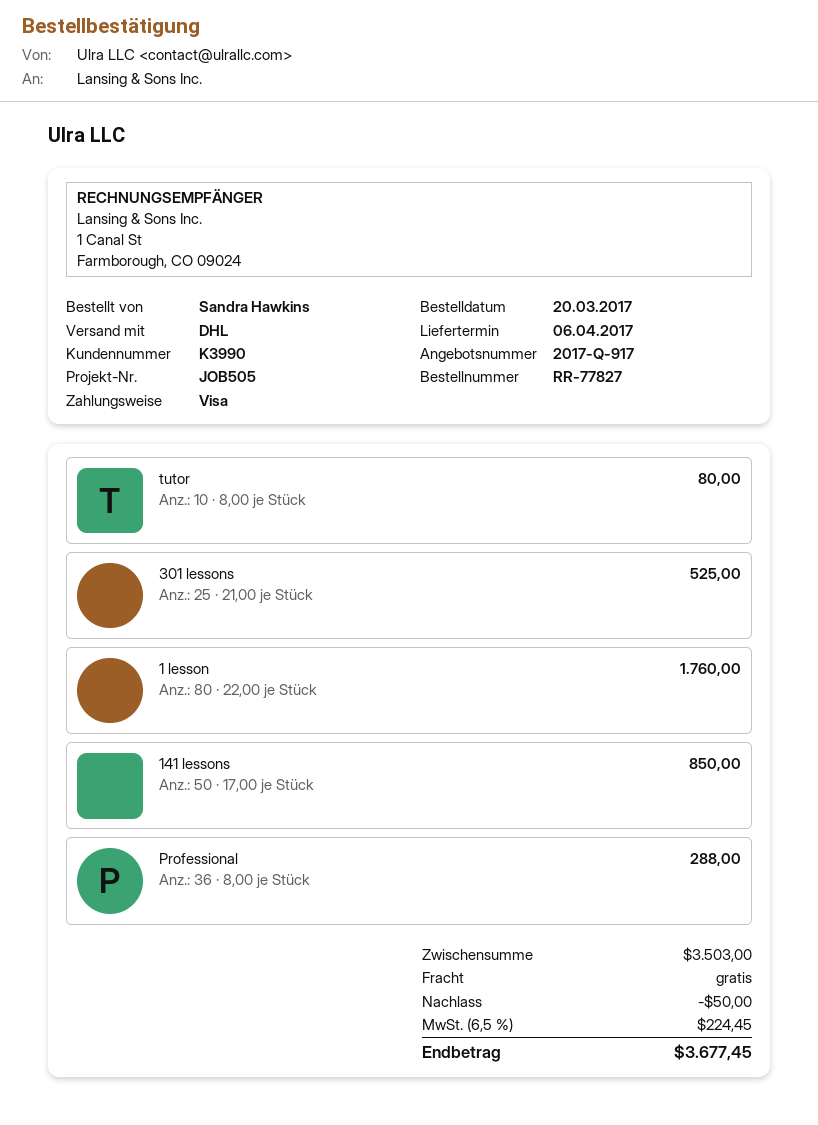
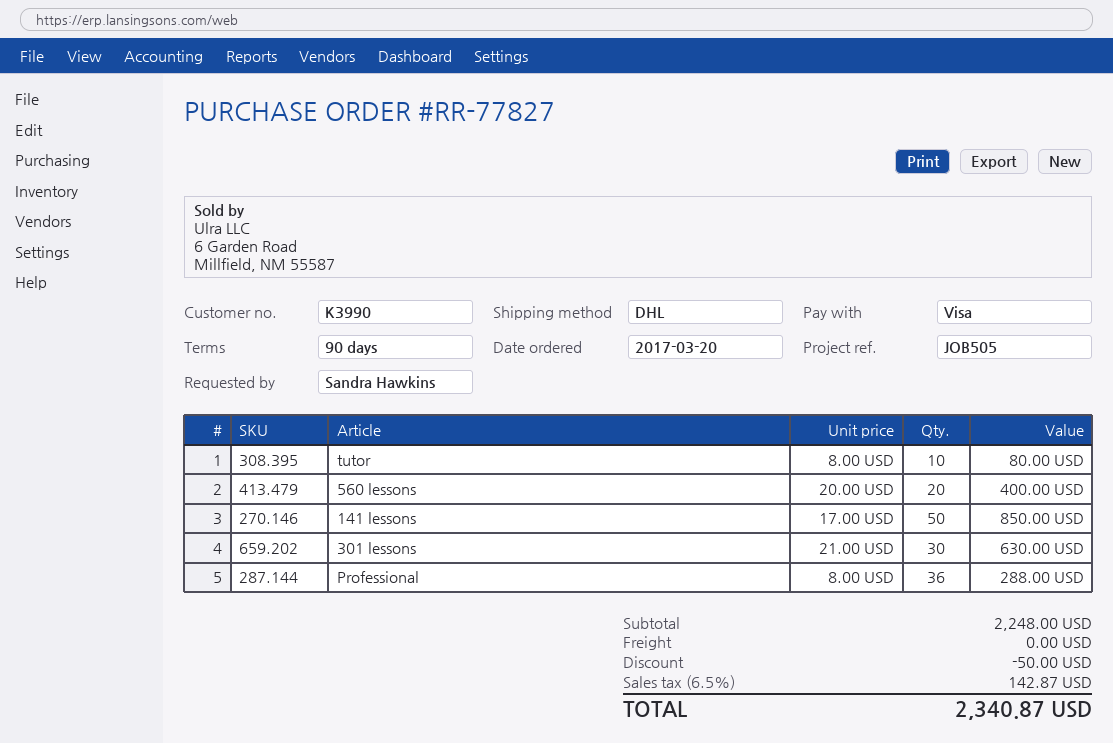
301 lessons: 25 x 21.00 = 525.00 -> 30 x 21.00 = 630.00
1 lesson: 80 x 22.00 = 1760.00 -> none
560 lessons: none -> 20 x 20.00 = 400.00
subtotal: 3503.00 -> 2248.00
tax: 6.5% = 224.45 -> 6.5% = 142.87
total: 3677.45 -> 2340.87

